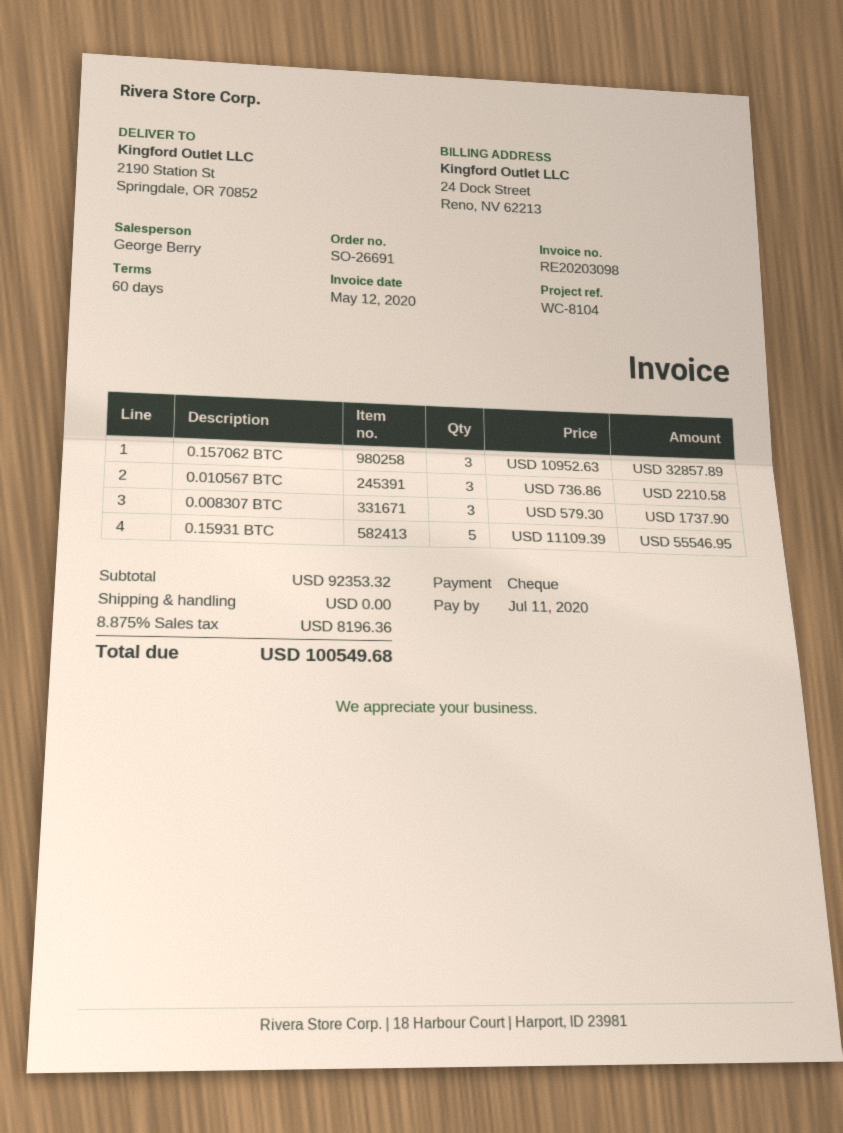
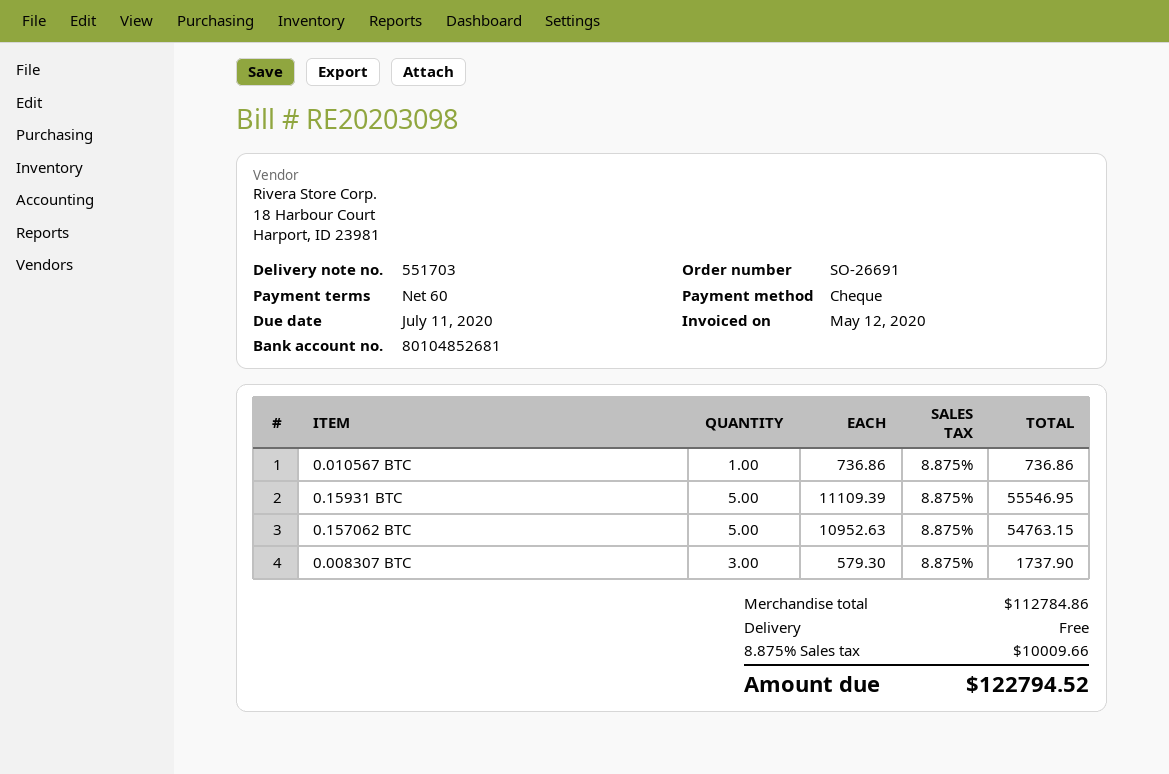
0.157062 BTC: 3 x 10952.63 = 32857.89 -> 5 x 10952.63 = 54763.15
0.010567 BTC: 3 x 736.86 = 2210.58 -> 1 x 736.86 = 736.86
subtotal: 92353.32 -> 112784.86
tax: 8.875% = 8196.36 -> 8.875% = 10009.66
total: 100549.68 -> 122794.52

